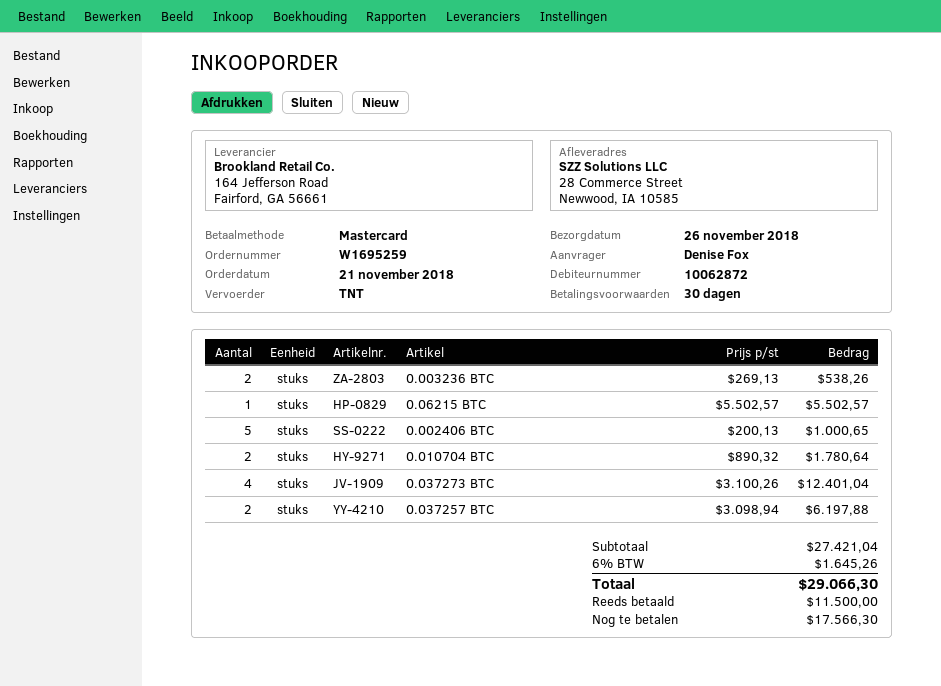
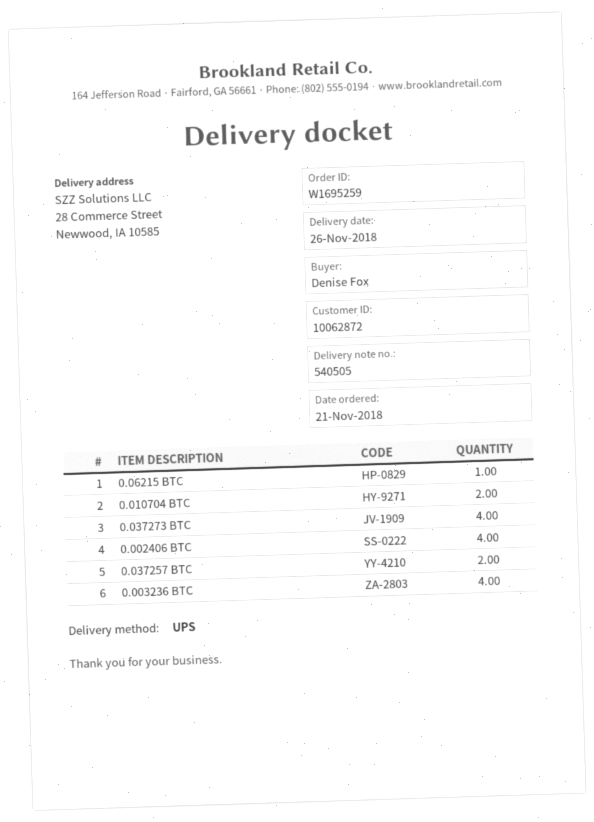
shipping method: TNT -> UPS
0.003236 BTC: 2 -> 4
0.002406 BTC: 5 -> 4

